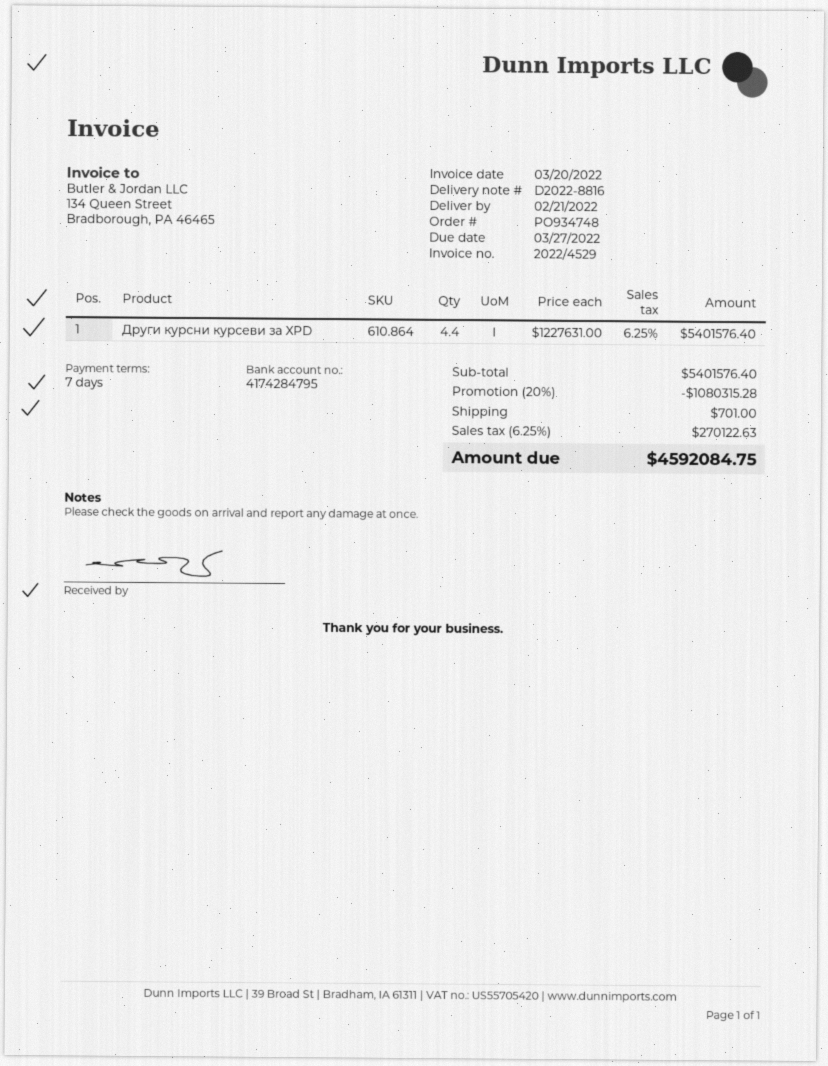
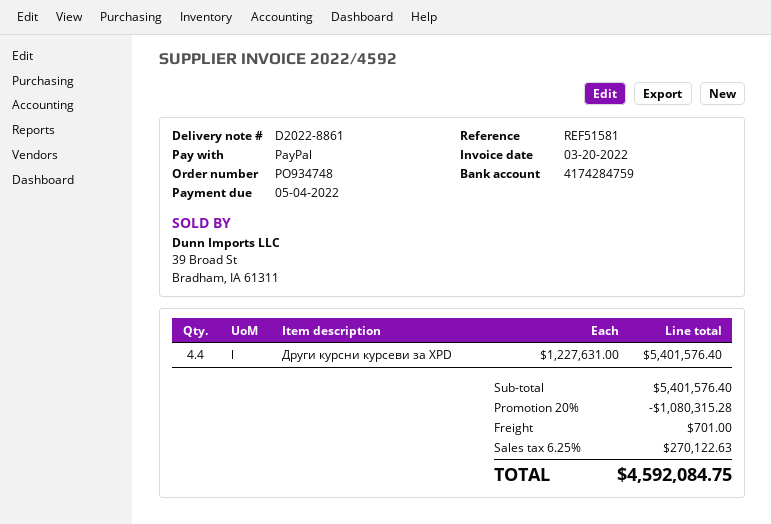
delivery note number: D2022-8816 -> D2022-8861
invoice number: 2022/4529 -> 2022/4592
due date: 2022-03-27 -> 2022-05-04
bank account: 4174284795 -> 4174284759

